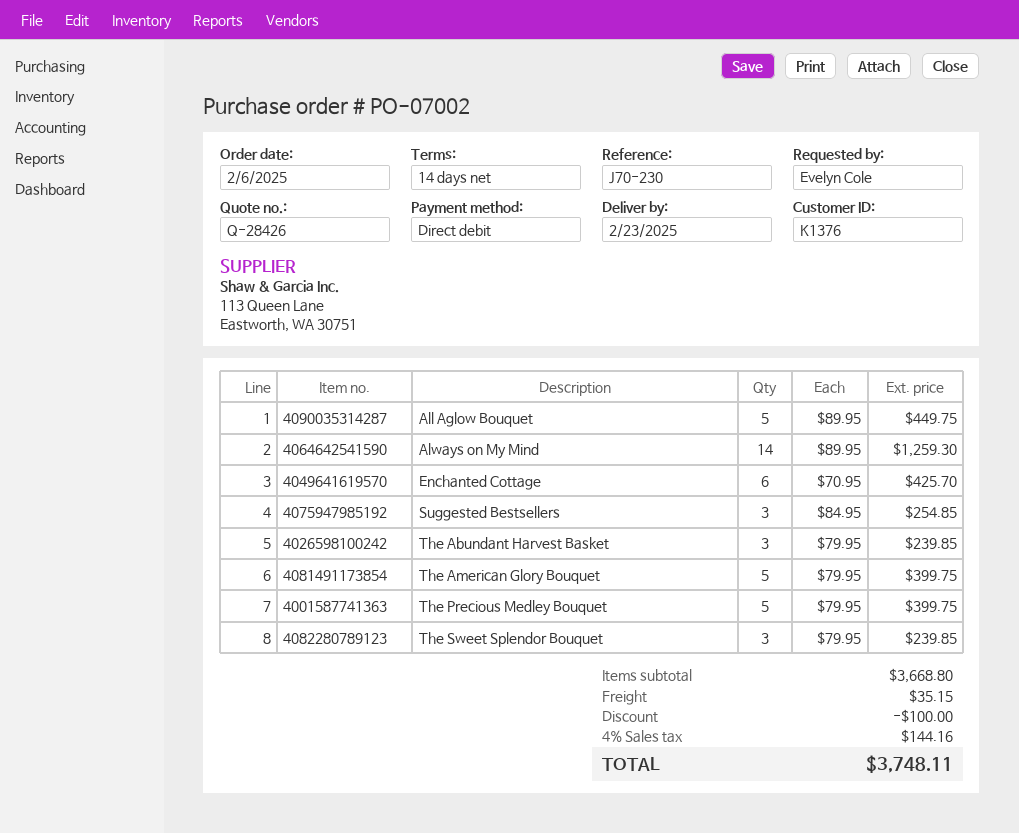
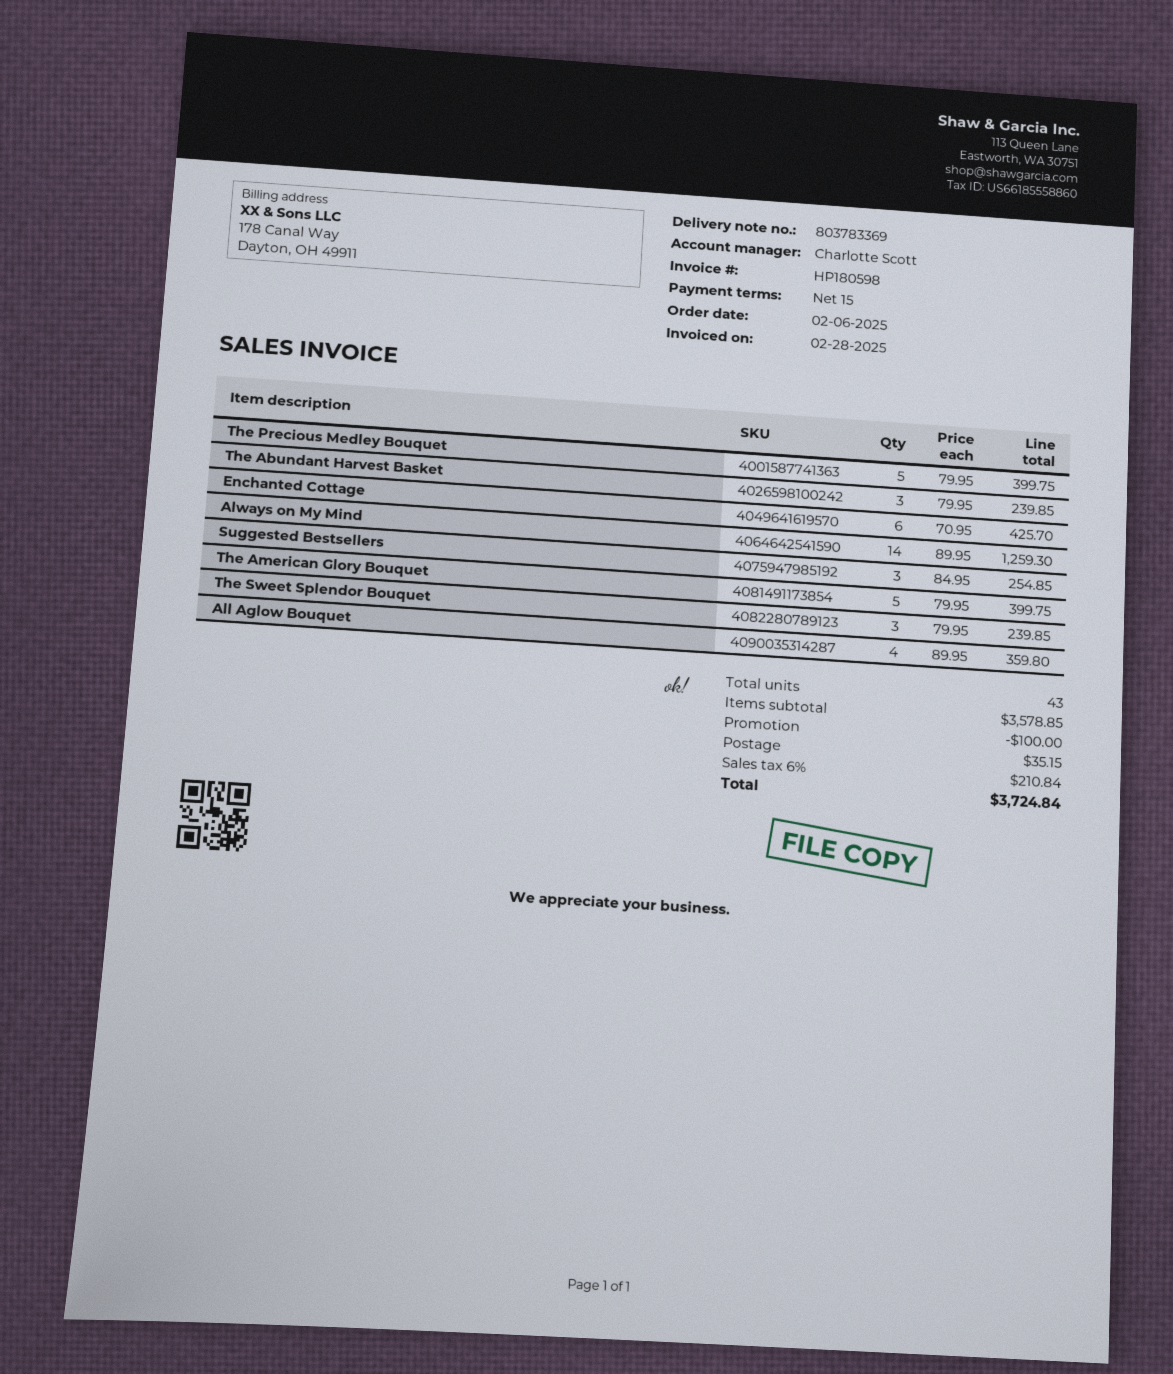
payment terms: 14 days -> 15 days
All Aglow Bouquet: 5 x 89.95 = 449.75 -> 4 x 89.95 = 359.80
subtotal: 3668.80 -> 3578.85
tax: 4% = 144.16 -> 6% = 210.84
total: 3748.11 -> 3724.84

